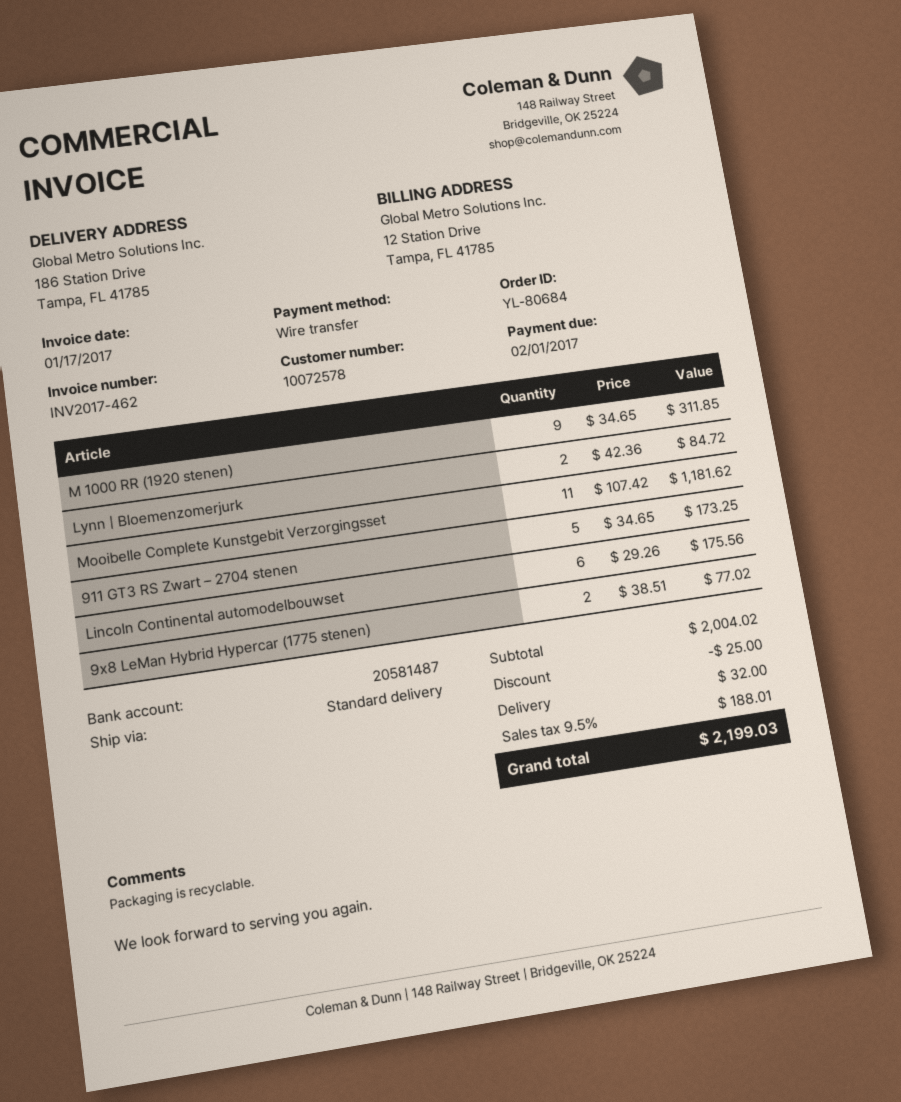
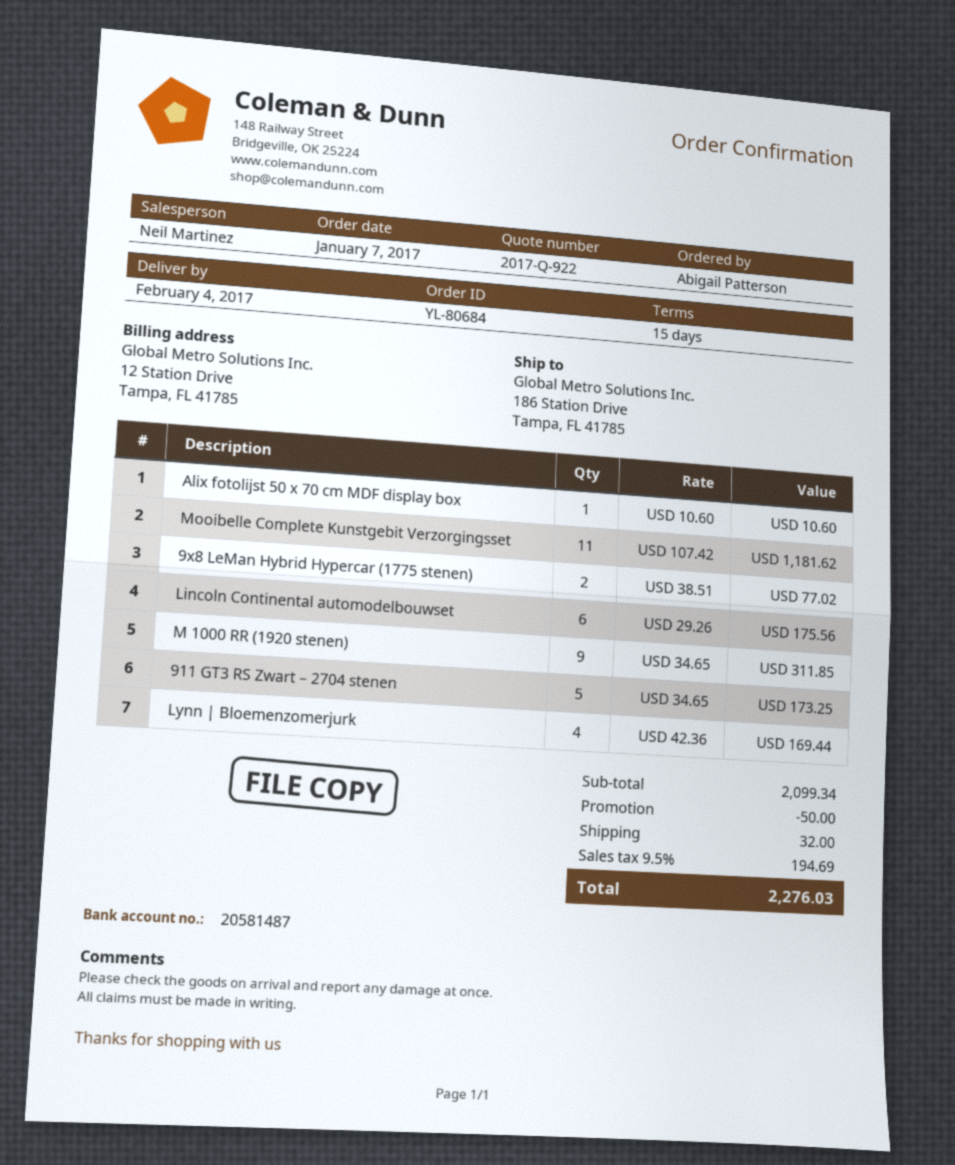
Lynn | Bloemenzomerjurk: 2 x 42.36 = 84.72 -> 4 x 42.36 = 169.44
Alix fotolijst 50 x 70 cm MDF display box: none -> 1 x 10.60 = 10.60
subtotal: 2004.02 -> 2099.34
discount: 25.00 -> 50.00
tax: 9.5% = 188.01 -> 9.5% = 194.69
total: 2199.03 -> 2276.03

